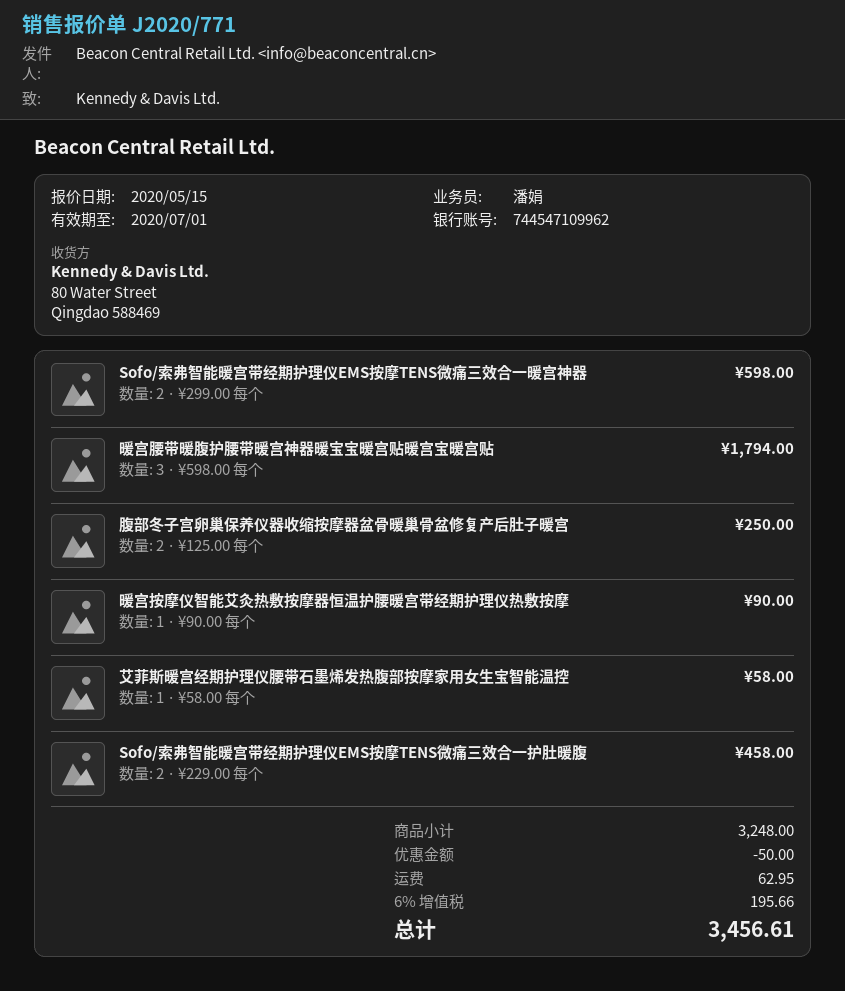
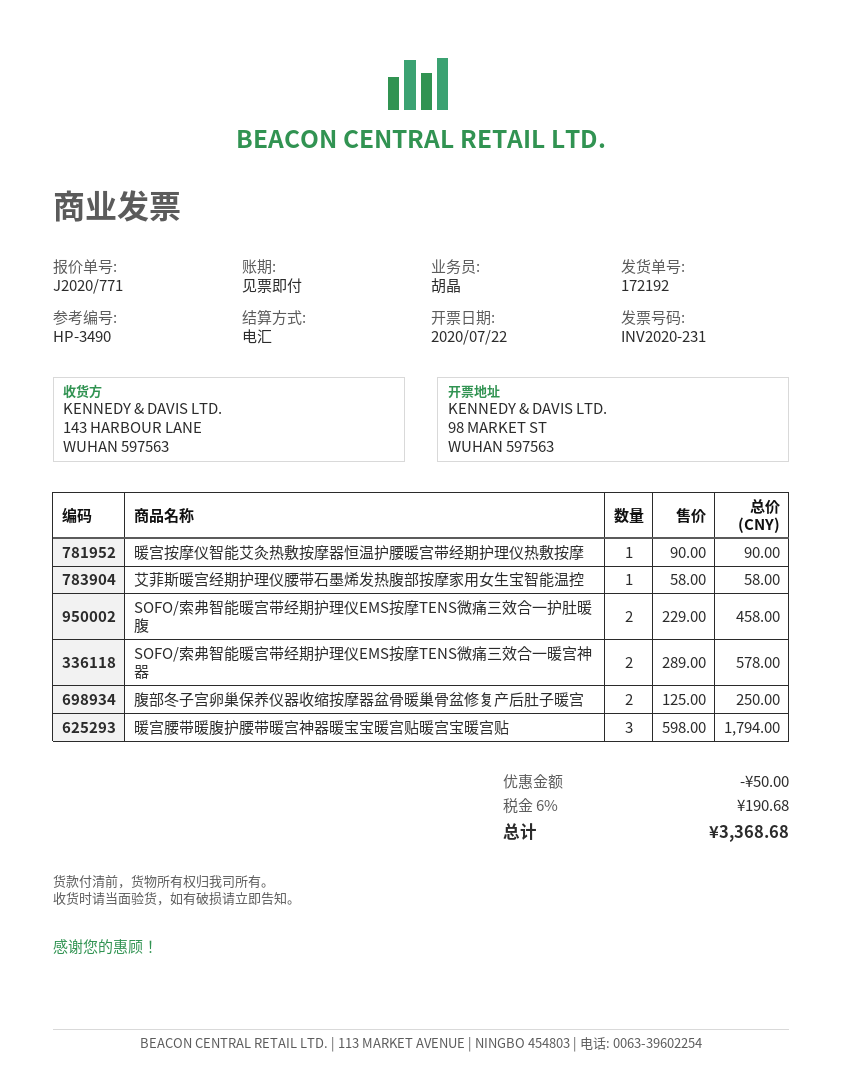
sales rep: 潘娟 -> 胡晶
ship to: 80 Water Street, Qingdao 588469 -> 143 HARBOUR LANE, WUHAN 597563
Sofo/索弗智能暖宫带经期护理仪EMS按摩TENS微痛三效合一暖宫神器: 2 x 299.00 = 598.00 -> 2 x 289.00 = 578.00
shipping: 62.95 -> none
tax: 6% = 195.66 -> 6% = 190.68
total: 3456.61 -> 3368.68

